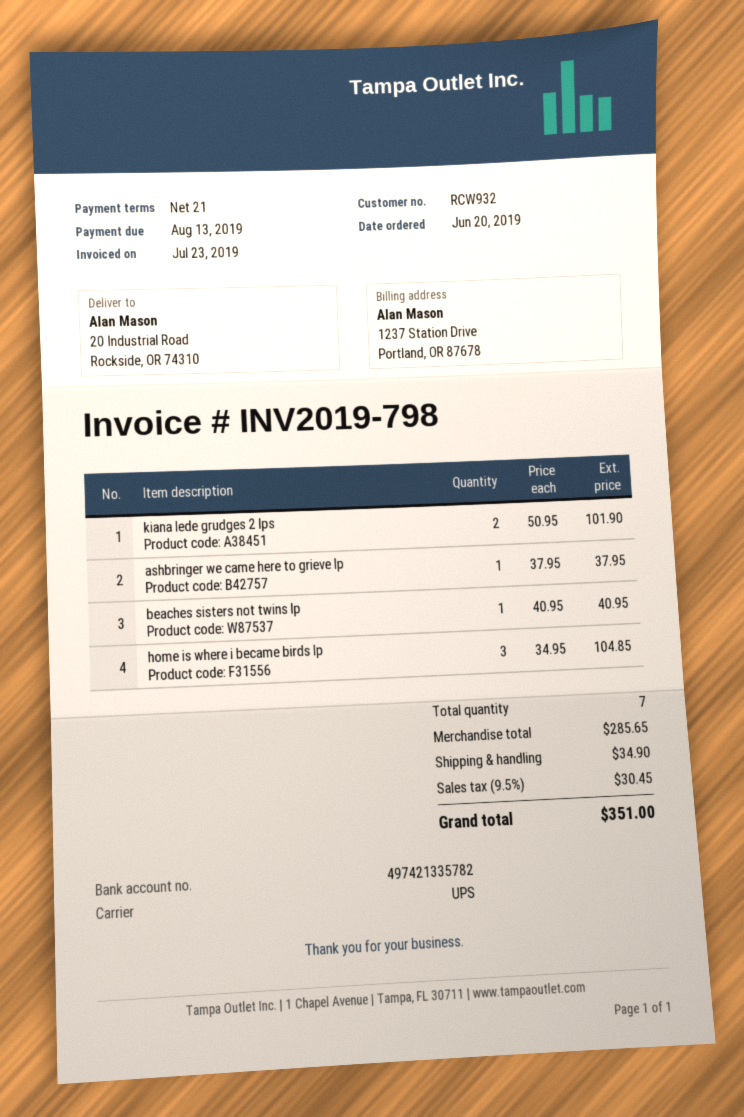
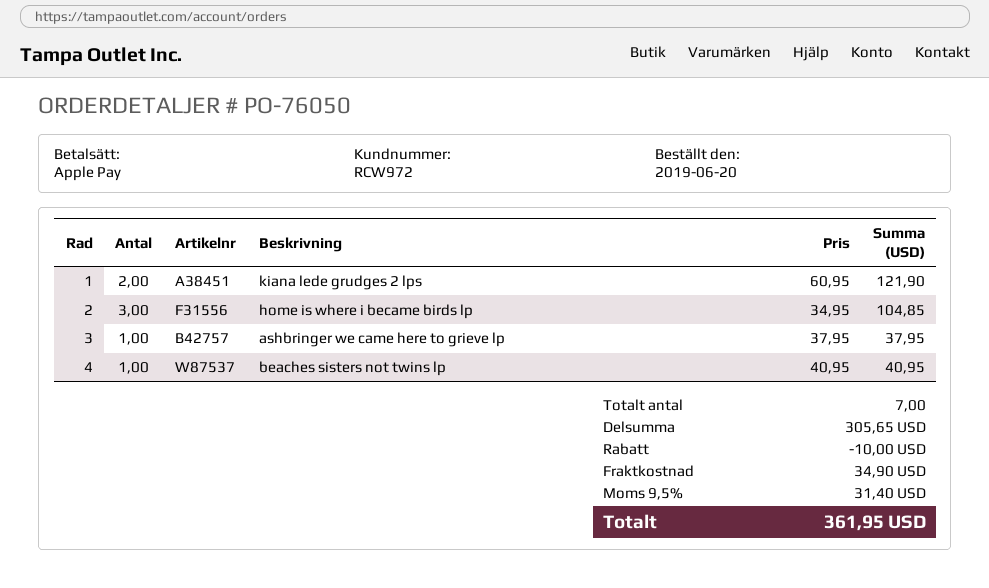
customer number: RCW932 -> RCW972
kiana lede grudges 2 lps: 2 x 50.95 = 101.90 -> 2 x 60.95 = 121.90
subtotal: 285.65 -> 305.65
discount: none -> 10.00
tax: 9.5% = 30.45 -> 9.5% = 31.40
total: 351.00 -> 361.95

